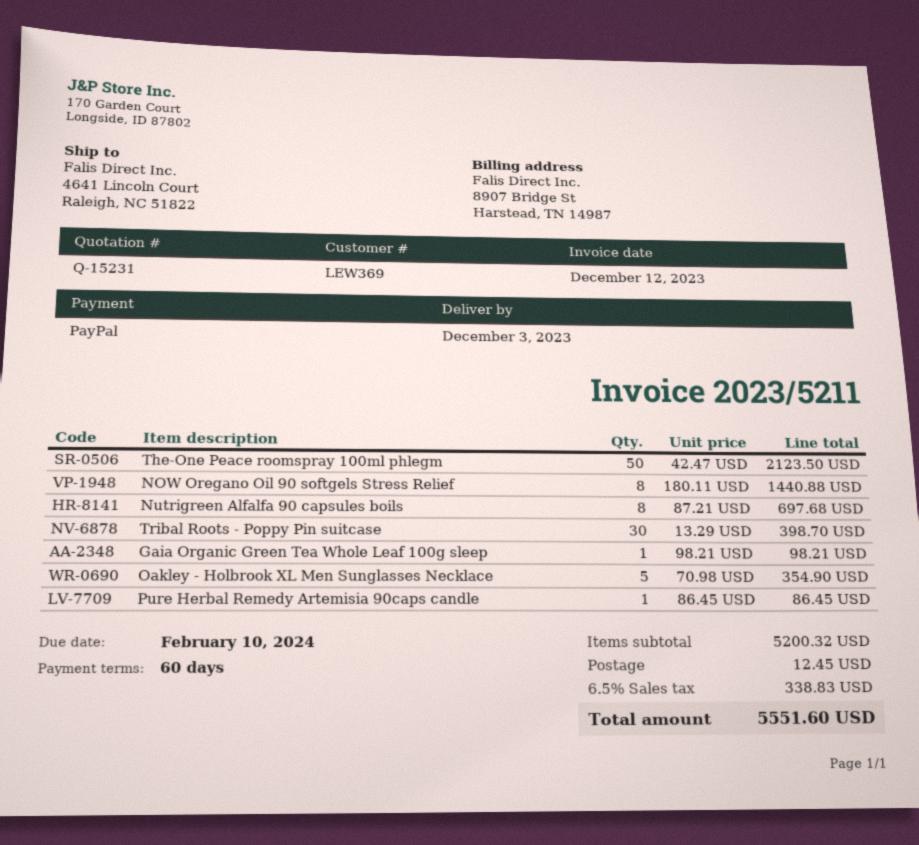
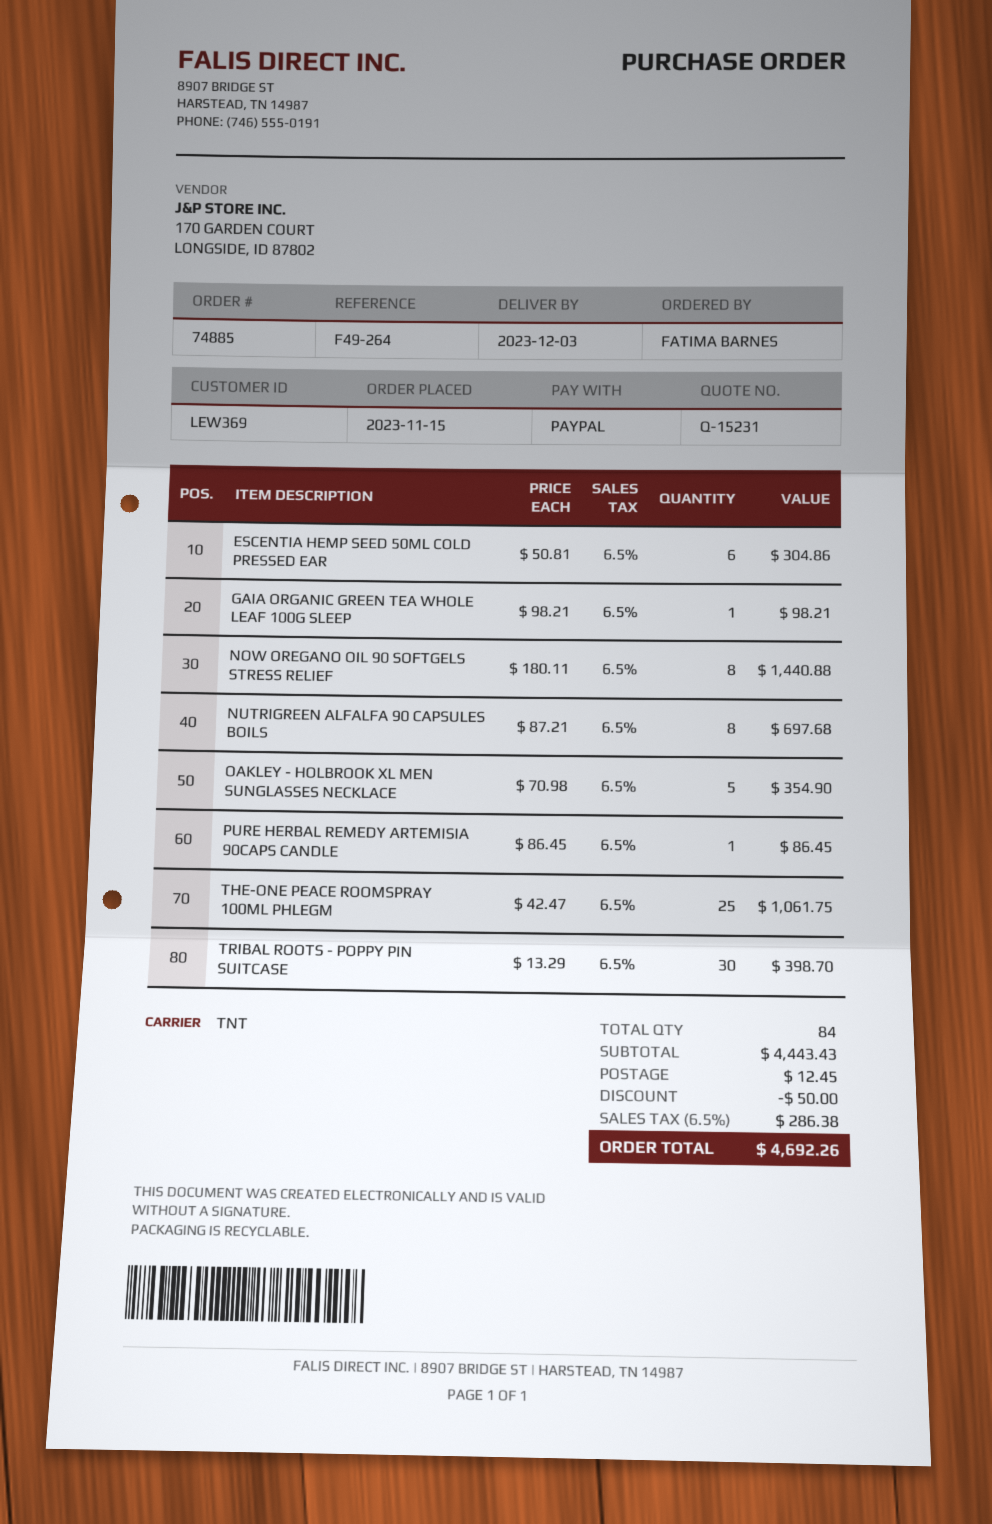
The-One Peace roomspray 100ml phlegm: 50 x 42.47 = 2123.50 -> 25 x 42.47 = 1061.75
ESCENTIA HEMP SEED 50ML COLD PRESSED EAR: none -> 6 x 50.81 = 304.86
subtotal: 5200.32 -> 4443.43
discount: none -> 50.00
tax: 6.5% = 338.83 -> 6.5% = 286.38
total: 5551.60 -> 4692.26

